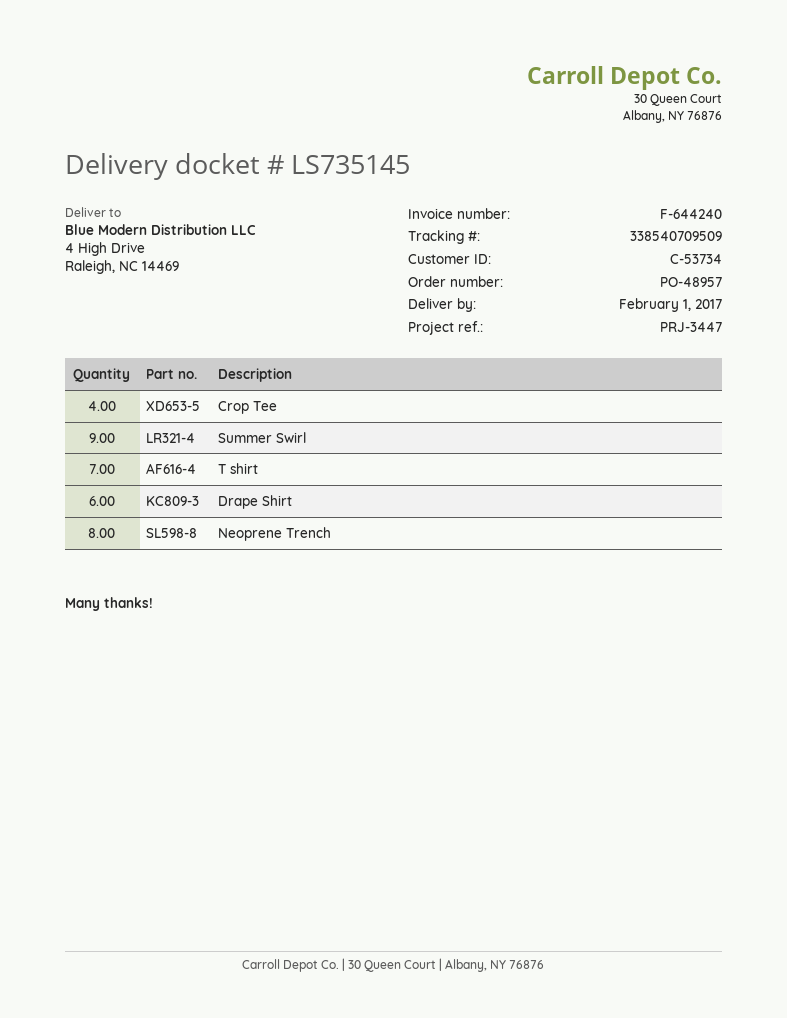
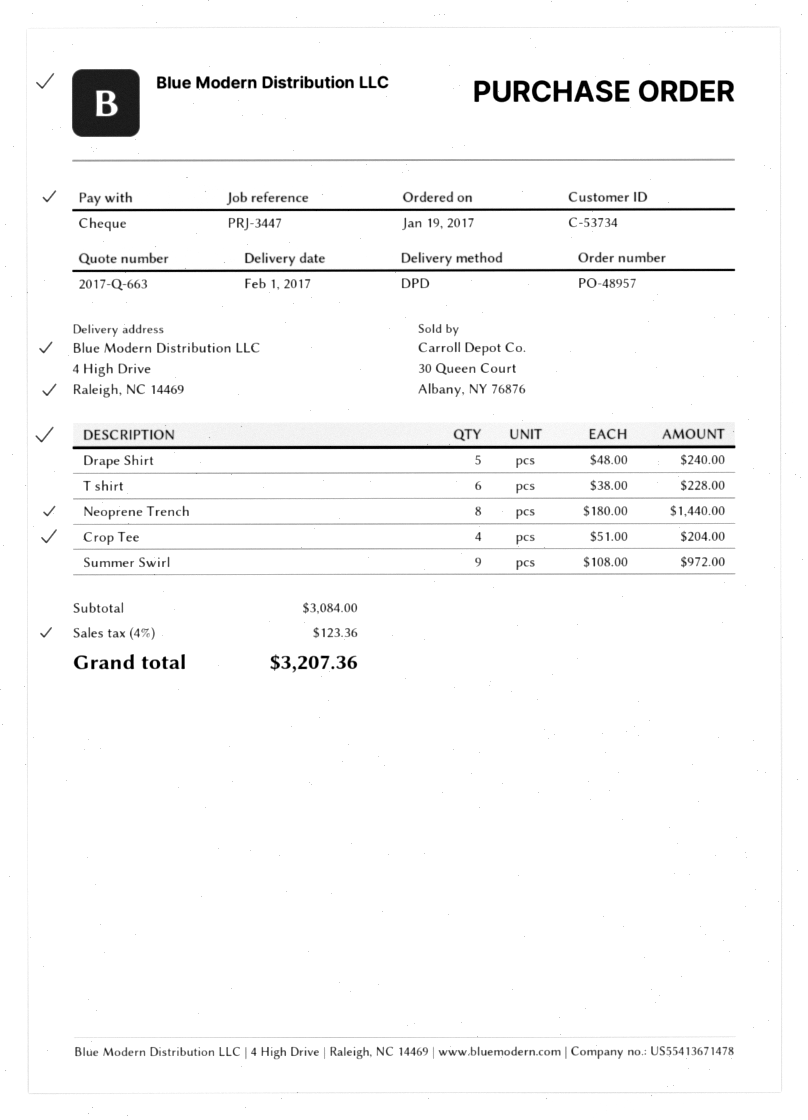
T shirt: 7 -> 6
Drape Shirt: 6 -> 5

